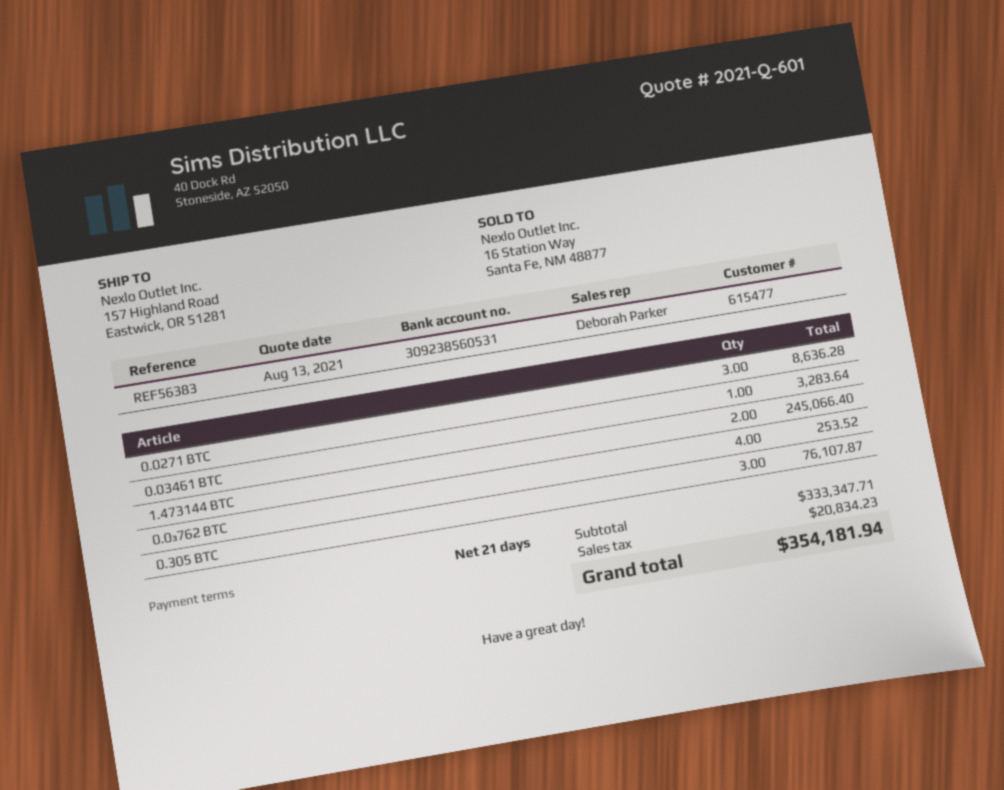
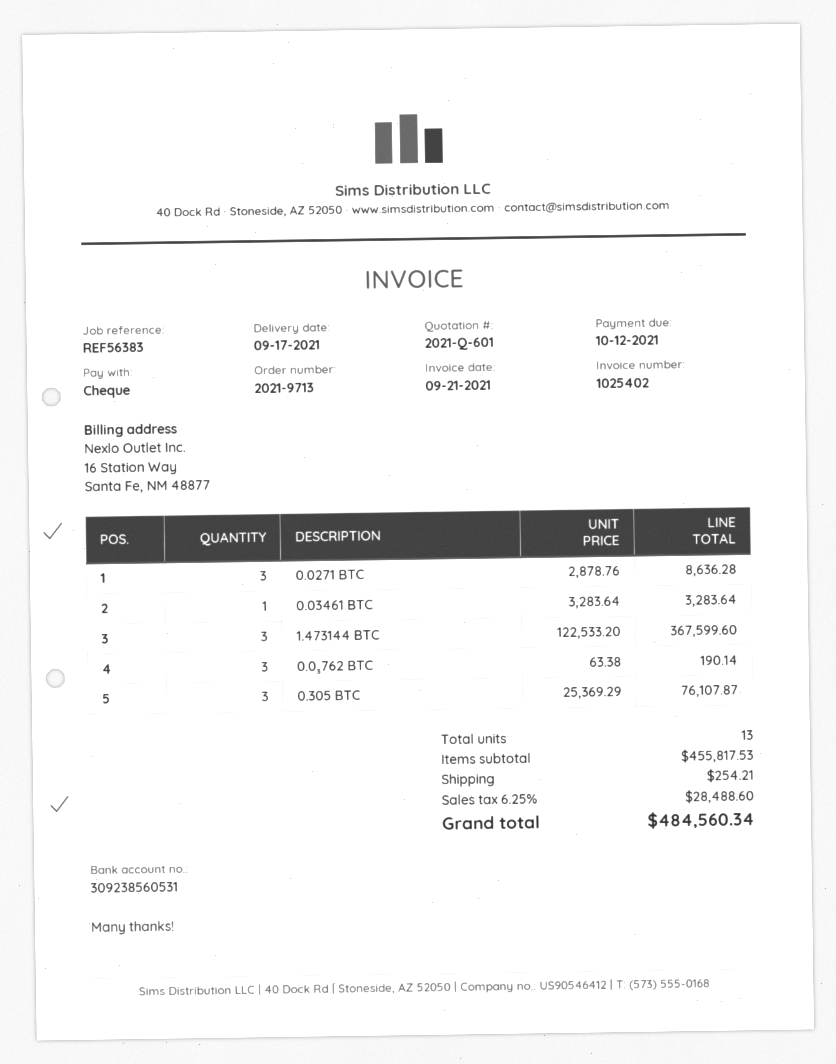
1.473144 BTC: 2 for 245066.40 -> 3 for 367599.60
0.0₃762 BTC: 4 for 253.52 -> 3 for 190.14
subtotal: 333347.71 -> 455817.53
shipping: none -> 254.21
tax: 20834.23 -> 28488.60
total: 354181.94 -> 484560.34

